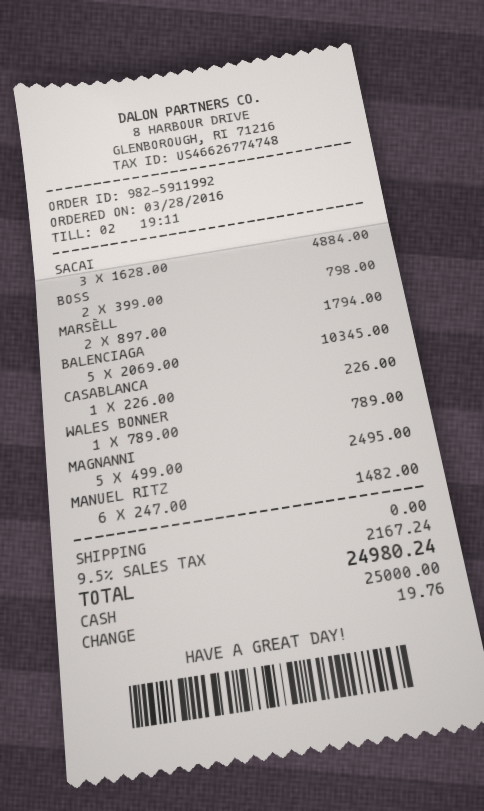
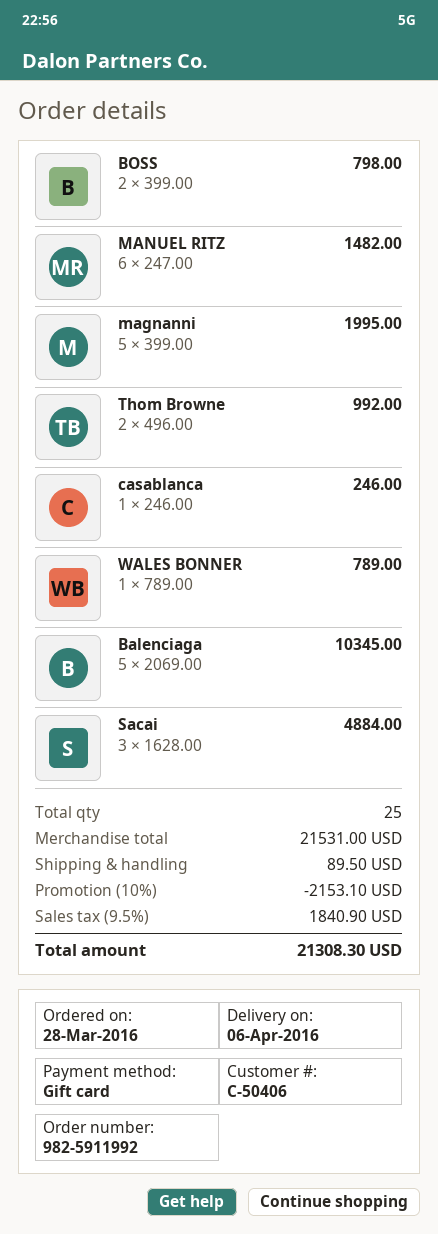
payment method: cash -> gift card
MARSÈLL: 2 x 897.00 = 1794.00 -> none
CASABLANCA: 1 x 226.00 = 226.00 -> 1 x 246.00 = 246.00
MAGNANNI: 5 x 499.00 = 2495.00 -> 5 x 399.00 = 1995.00
Thom Browne: none -> 2 x 496.00 = 992.00
discount: none -> 10% = 2153.10
shipping: 0.00 -> 89.50
tax: 9.5% = 2167.24 -> 9.5% = 1840.90
total: 24980.24 -> 21308.30

